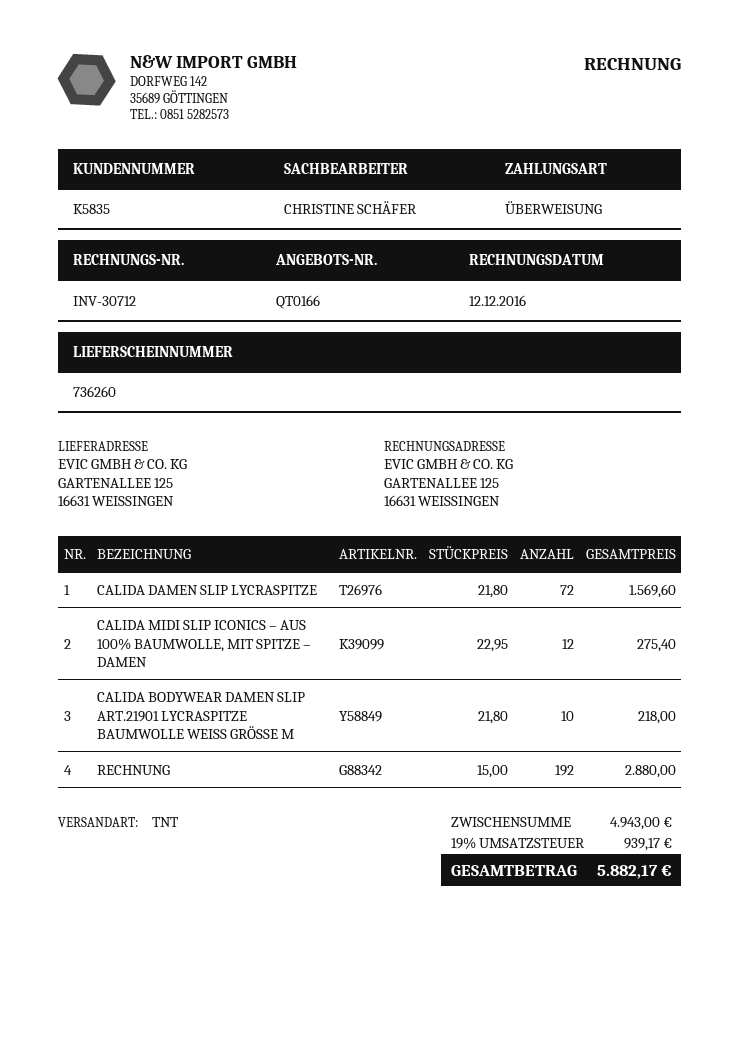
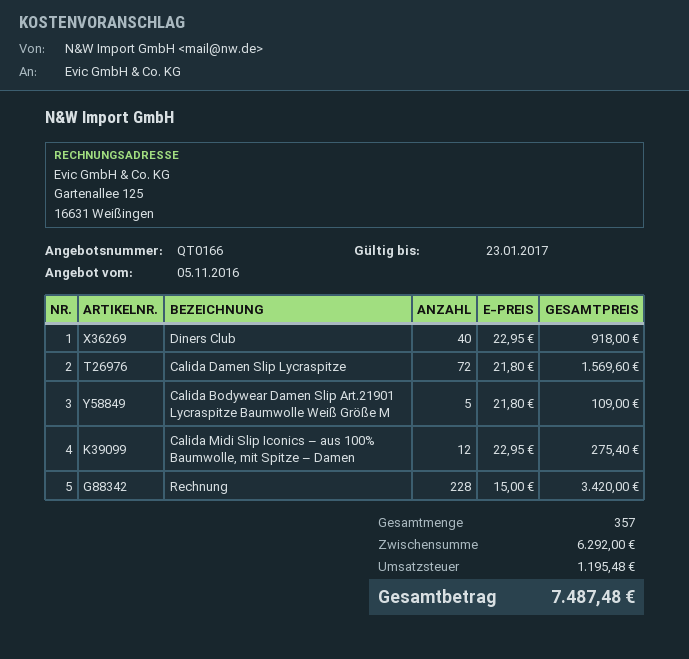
CALIDA BODYWEAR DAMEN SLIP ART.21901 LYCRASPITZE BAUMWOLLE WEISS GRÖSSE M: 10 x 21.80 = 218.00 -> 5 x 21.80 = 109.00
RECHNUNG: 192 x 15.00 = 2880.00 -> 228 x 15.00 = 3420.00
Diners Club: none -> 40 x 22.95 = 918.00
subtotal: 4943.00 -> 6292.00
tax: 939.17 -> 1195.48
total: 5882.17 -> 7487.48

